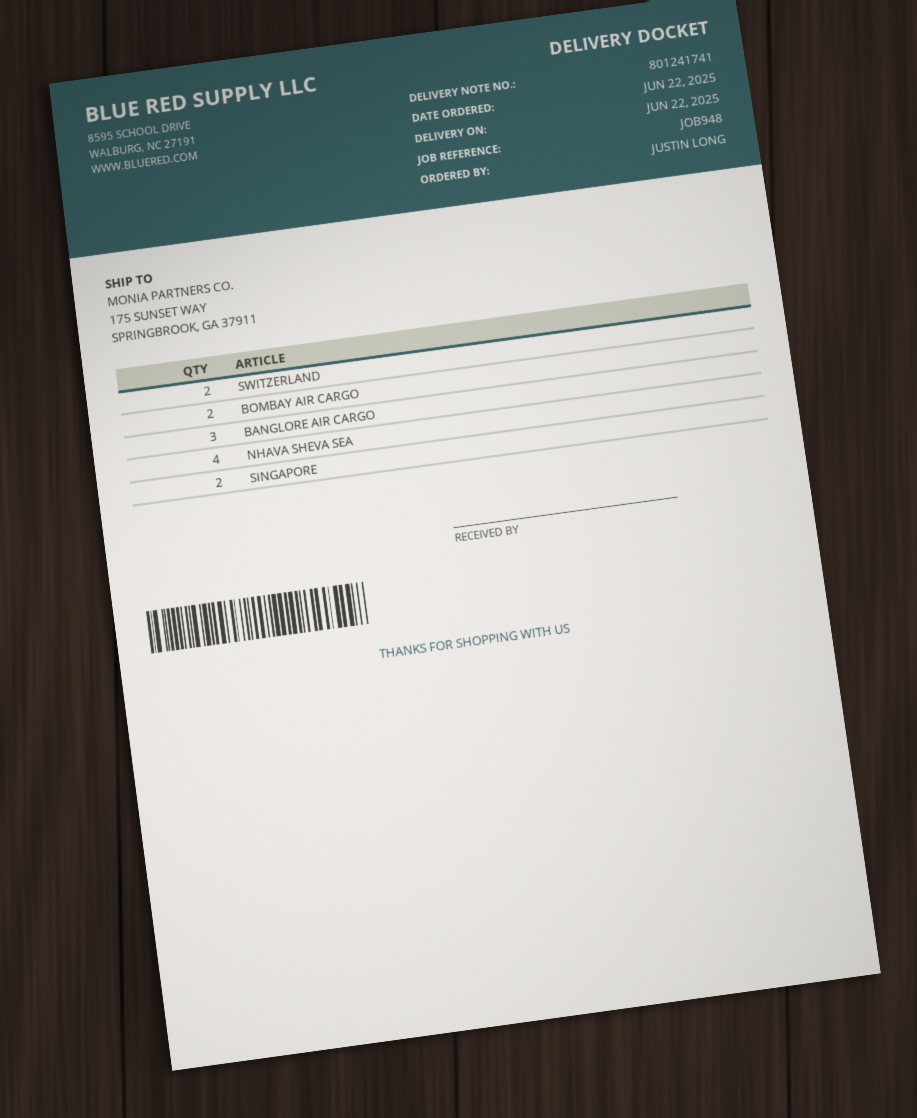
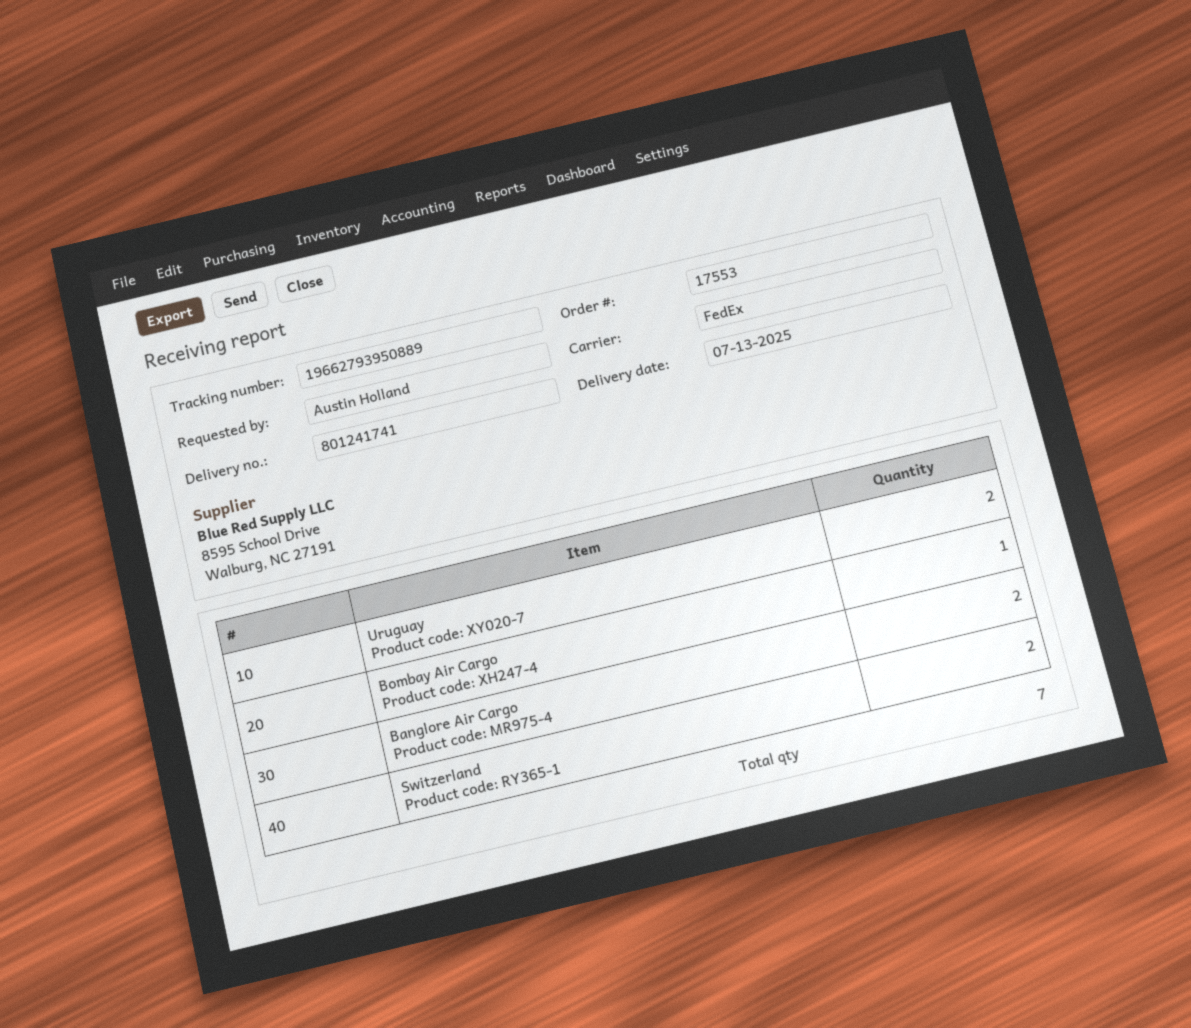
delivery date: 2025-06-22 -> 2025-07-13
ordered by: JUSTIN LONG -> Austin Holland
BOMBAY AIR CARGO: 2 -> 1
BANGLORE AIR CARGO: 3 -> 2
NHAVA SHEVA SEA: 4 -> none
SINGAPORE: 2 -> none
Uruguay: none -> 2

